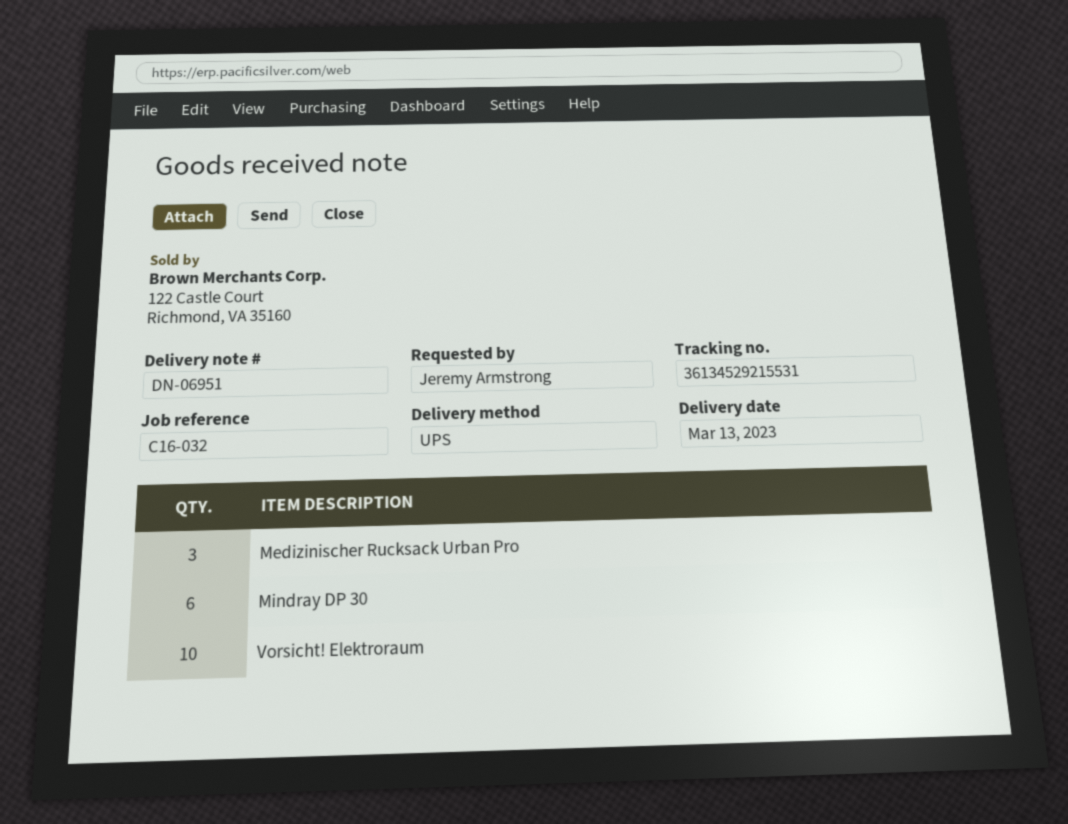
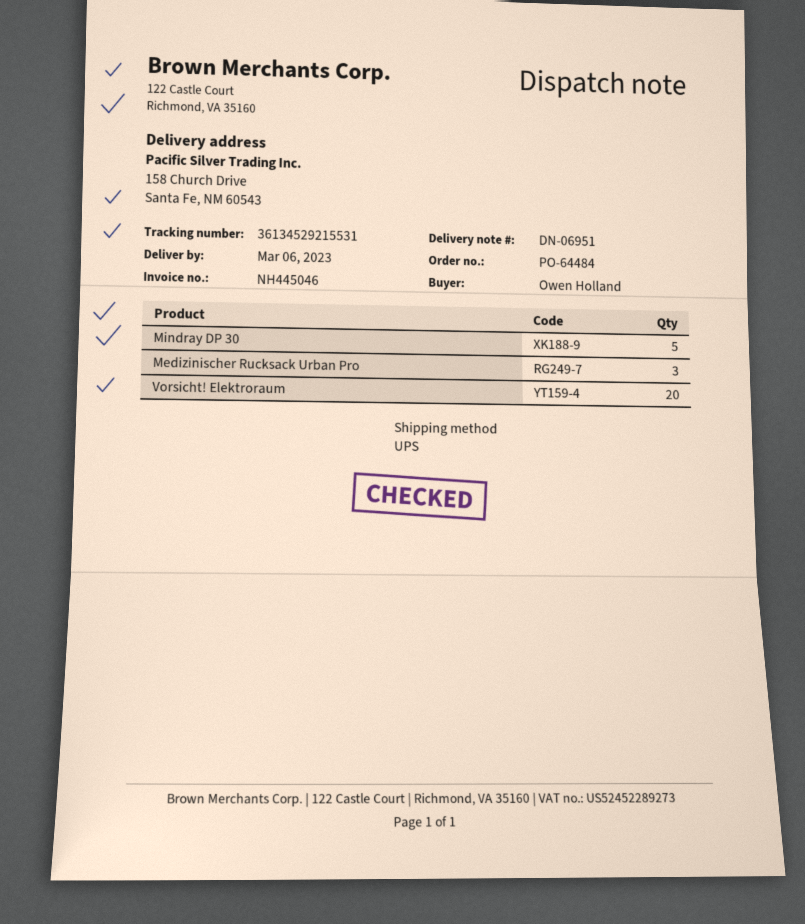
delivery date: 2023-03-13 -> 2023-03-06
ordered by: Jeremy Armstrong -> Owen Holland
Mindray DP 30: 6 -> 5
Vorsicht! Elektroraum: 10 -> 20

